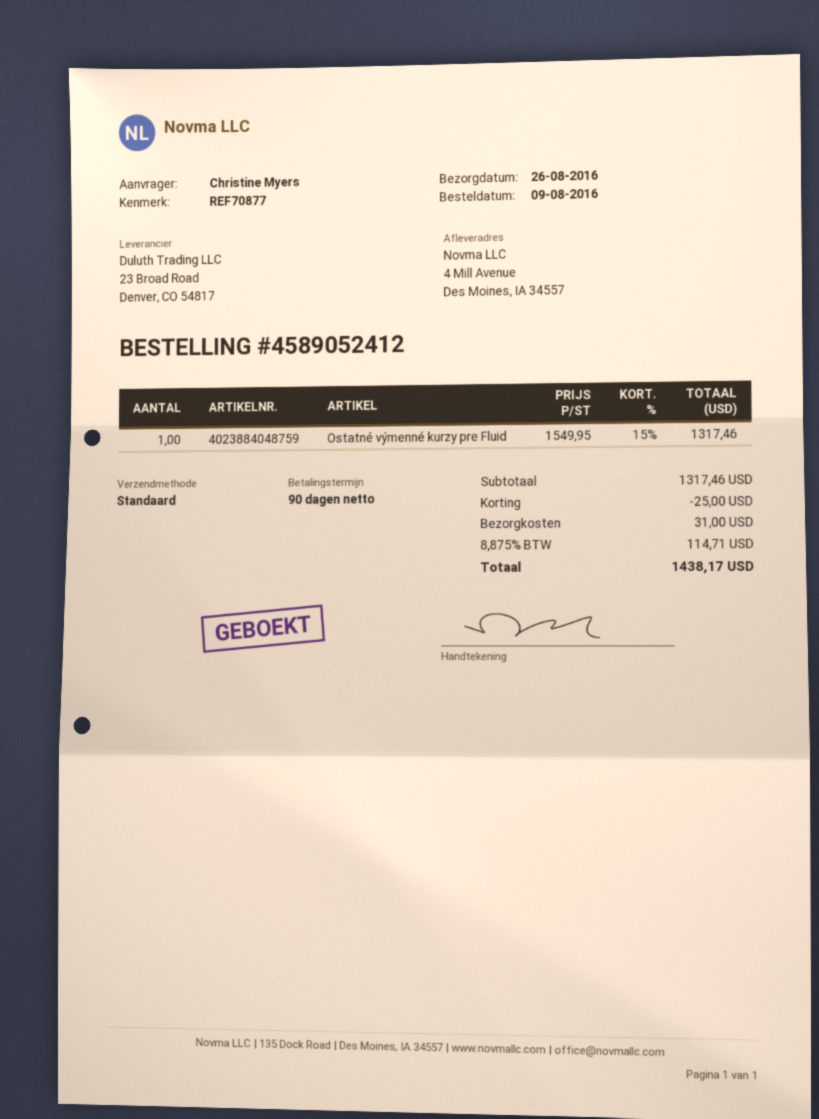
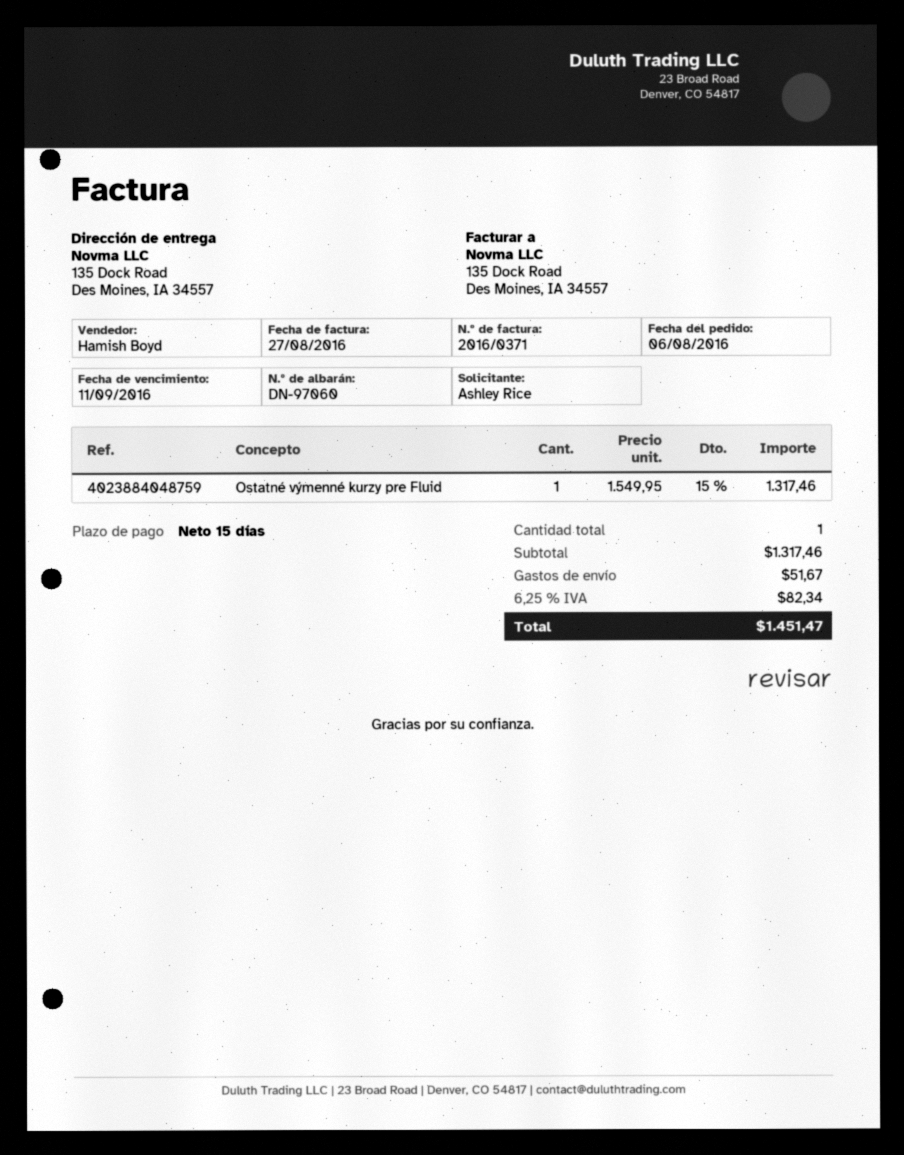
order date: 2016-08-09 -> 2016-08-06
payment terms: 90 days -> 15 days
ordered by: Christine Myers -> Ashley Rice
ship to: 4 Mill Avenue, Des Moines, IA 34557 -> 135 Dock Road, Des Moines, IA 34557
discount: 25.00 -> none
shipping: 31.00 -> 51.67
tax: 8.875% = 114.71 -> 6.25% = 82.34
total: 1438.17 -> 1451.47

